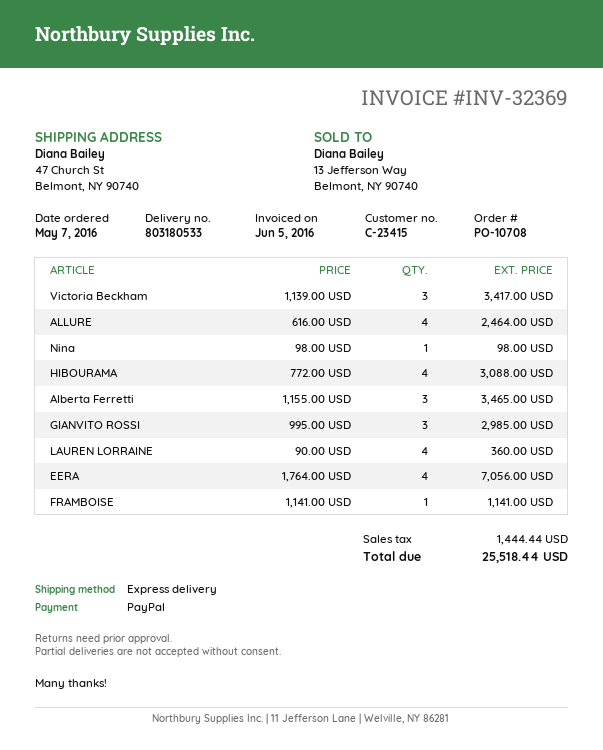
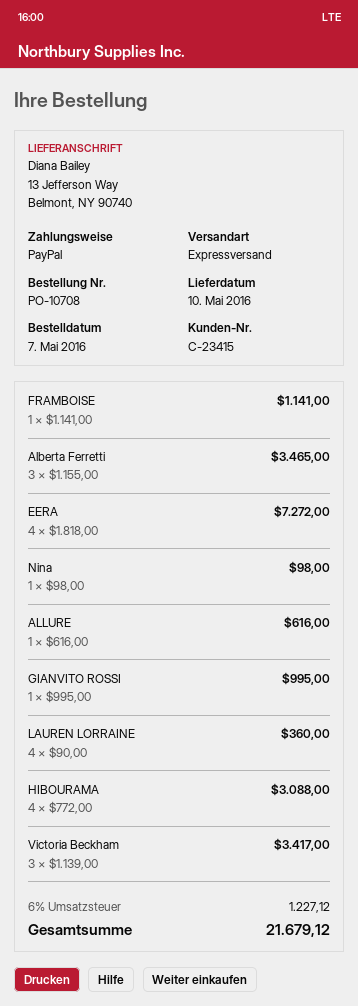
ship to: 47 Church St, Belmont, NY 90740 -> 13 Jefferson Way, Belmont, NY 90740
ALLURE: 4 x 616.00 = 2464.00 -> 1 x 616.00 = 616.00
GIANVITO ROSSI: 3 x 995.00 = 2985.00 -> 1 x 995.00 = 995.00
EERA: 4 x 1764.00 = 7056.00 -> 4 x 1818.00 = 7272.00
tax: 1444.44 -> 1227.12
total: 25518.44 -> 21679.12

